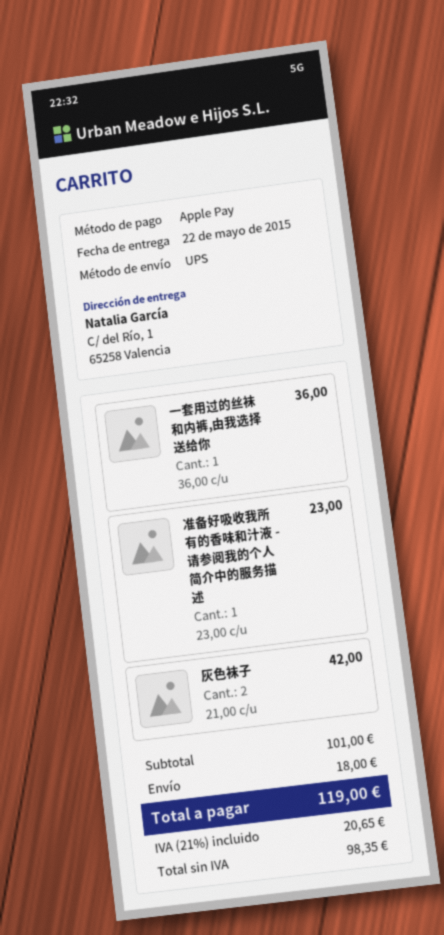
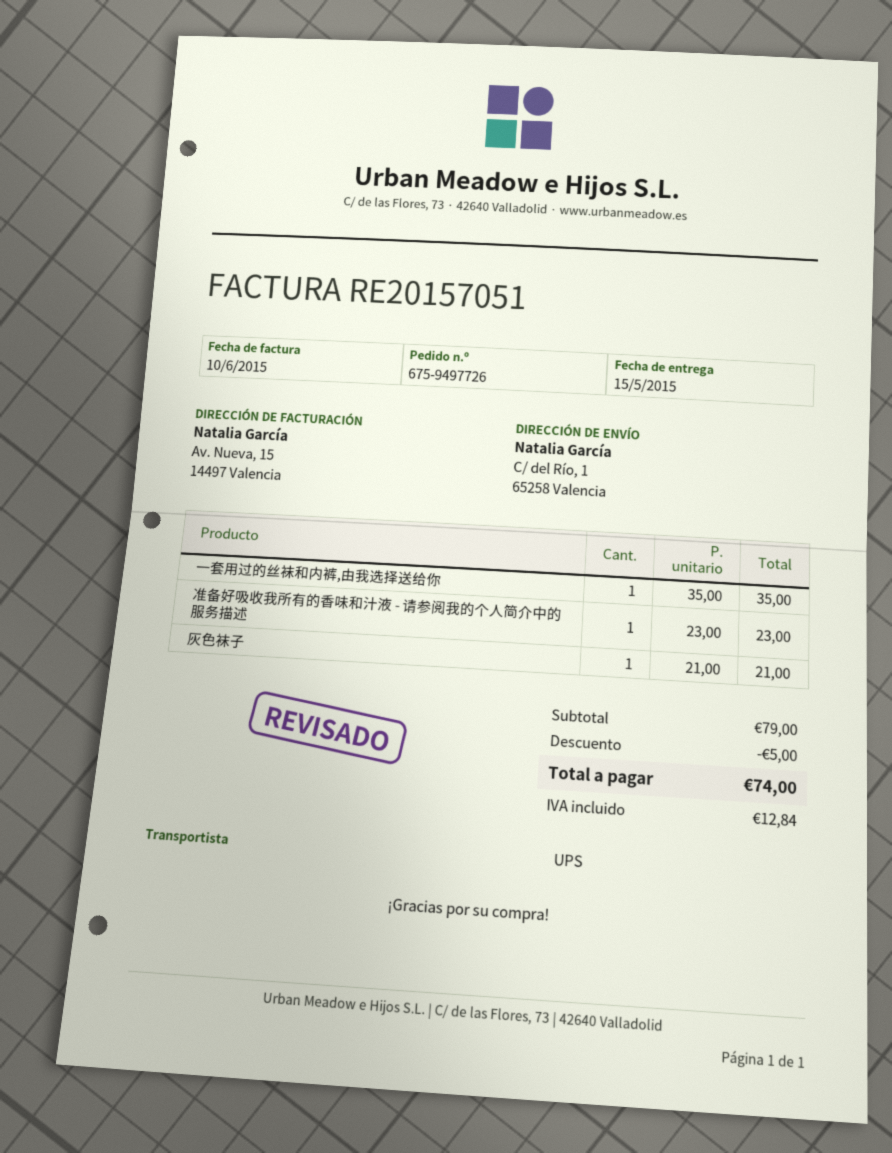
delivery date: 2015-05-22 -> 2015-05-15
一套用过的丝袜和内裤,由我选择送给你: 1 x 36.00 = 36.00 -> 1 x 35.00 = 35.00
灰色袜子: 2 x 21.00 = 42.00 -> 1 x 21.00 = 21.00
subtotal: 101.00 -> 79.00
discount: none -> 5.00
shipping: 18.00 -> none
tax: 20.65 -> 12.84
total: 119.00 -> 74.00

